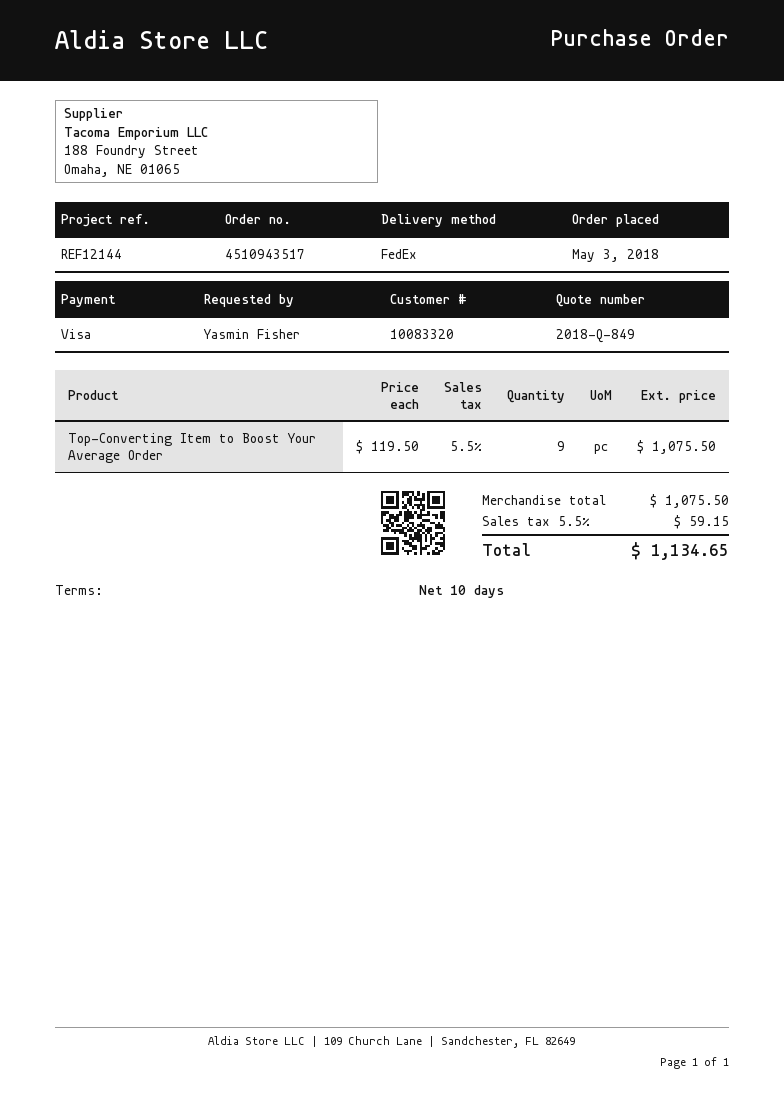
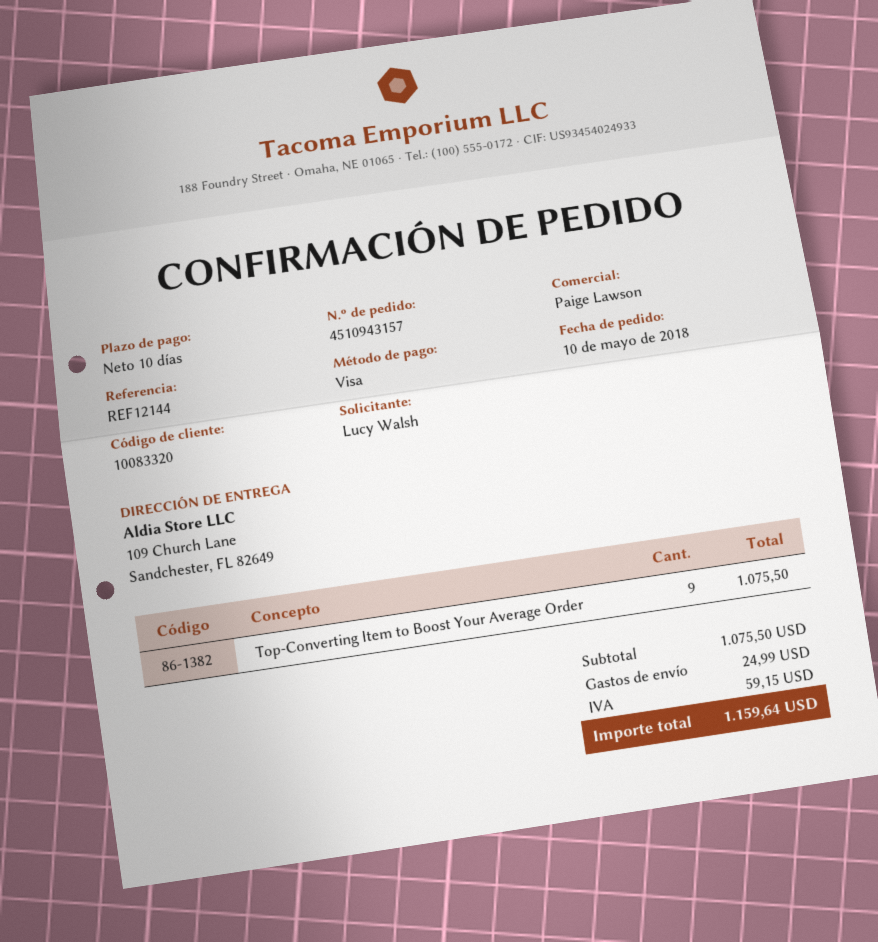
order number: 4510943517 -> 4510943157
order date: 2018-05-03 -> 2018-05-10
ordered by: Yasmin Fisher -> Lucy Walsh
shipping: none -> 24.99
total: 1134.65 -> 1159.64

